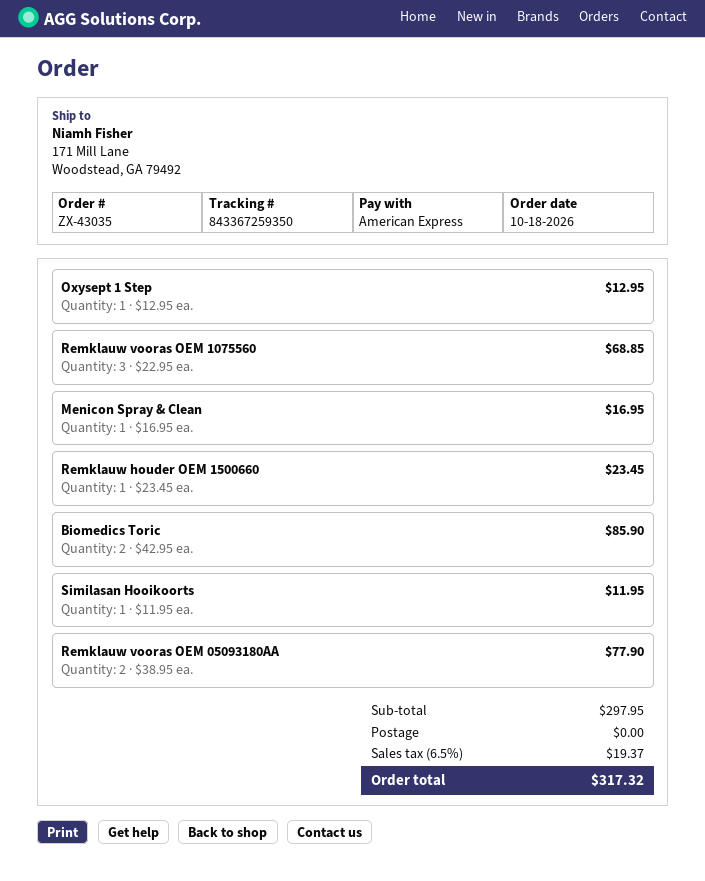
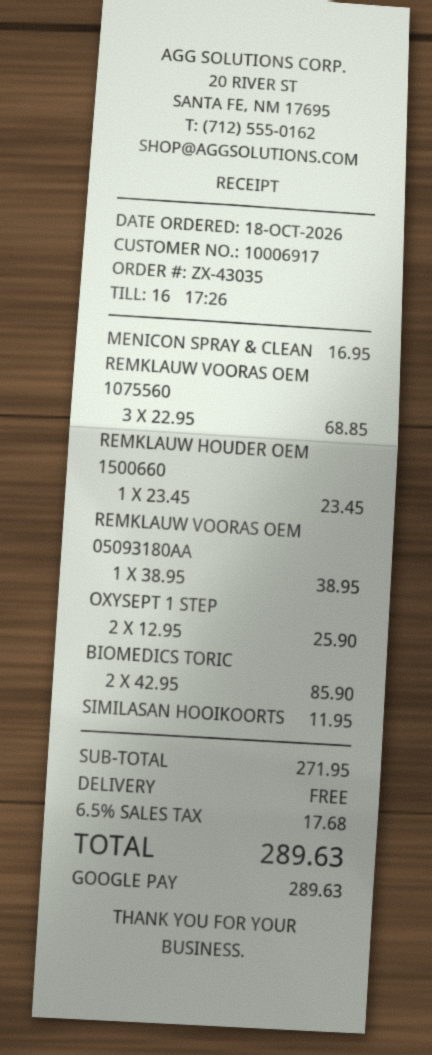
payment method: American Express -> Google Pay
Oxysept 1 Step: 1 x 12.95 = 12.95 -> 2 x 12.95 = 25.90
Remklauw vooras OEM 05093180AA: 2 x 38.95 = 77.90 -> 1 x 38.95 = 38.95
subtotal: 297.95 -> 271.95
tax: 6.5% = 19.37 -> 6.5% = 17.68
total: 317.32 -> 289.63

